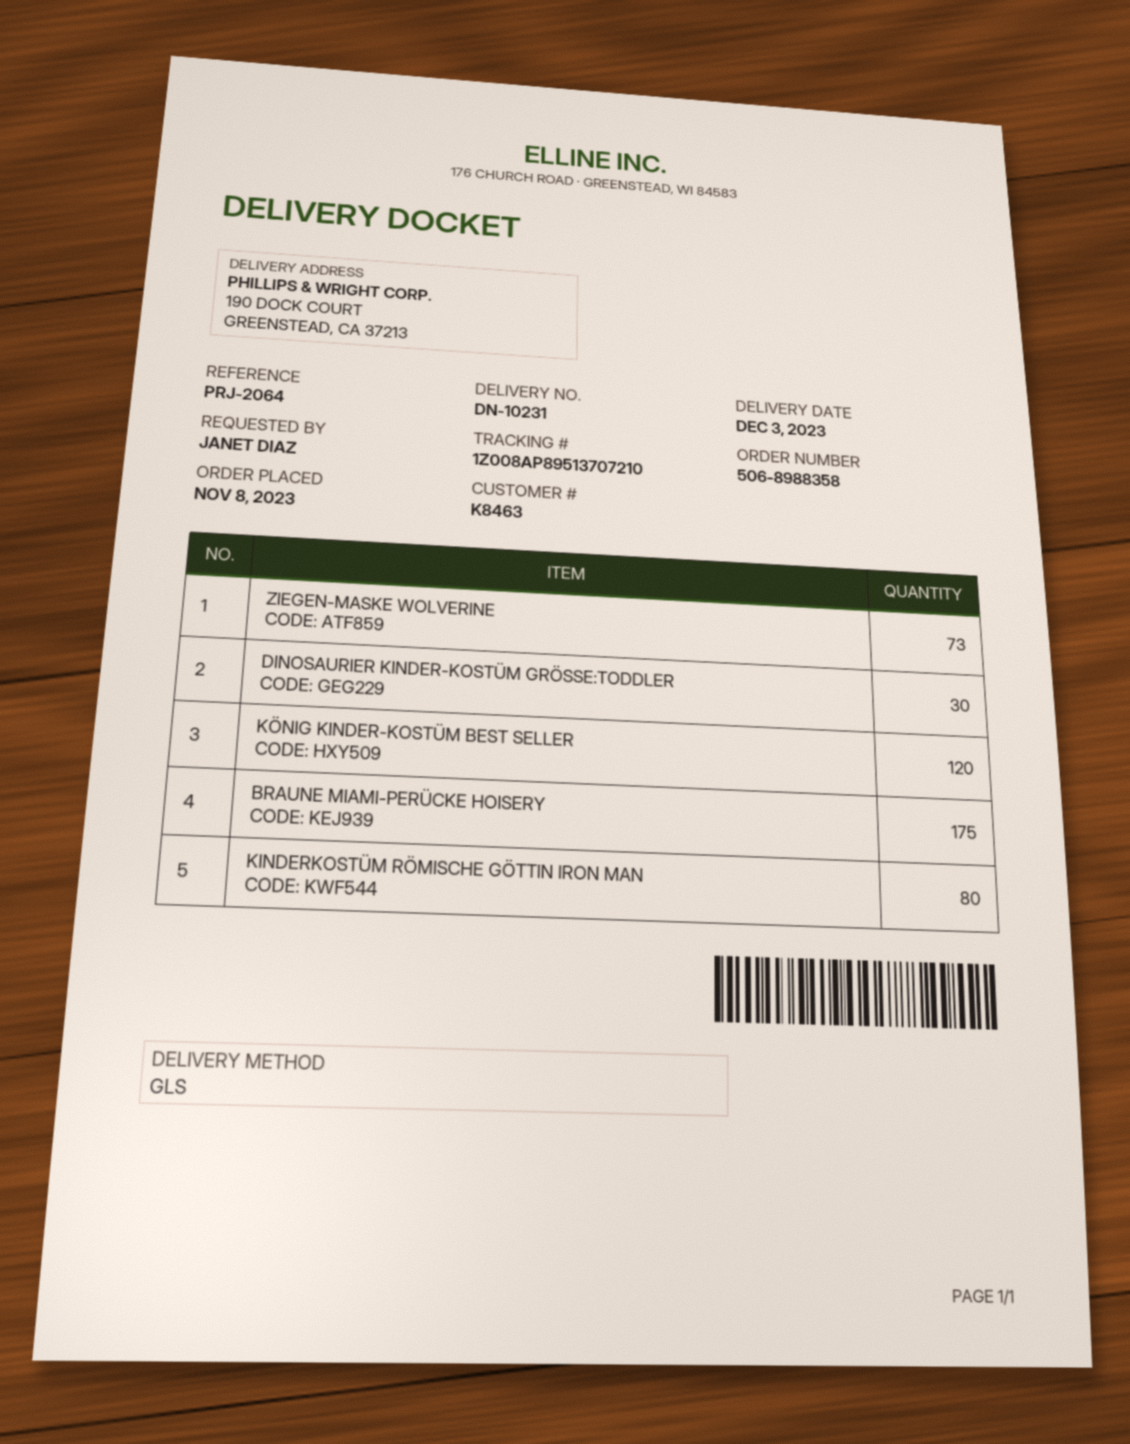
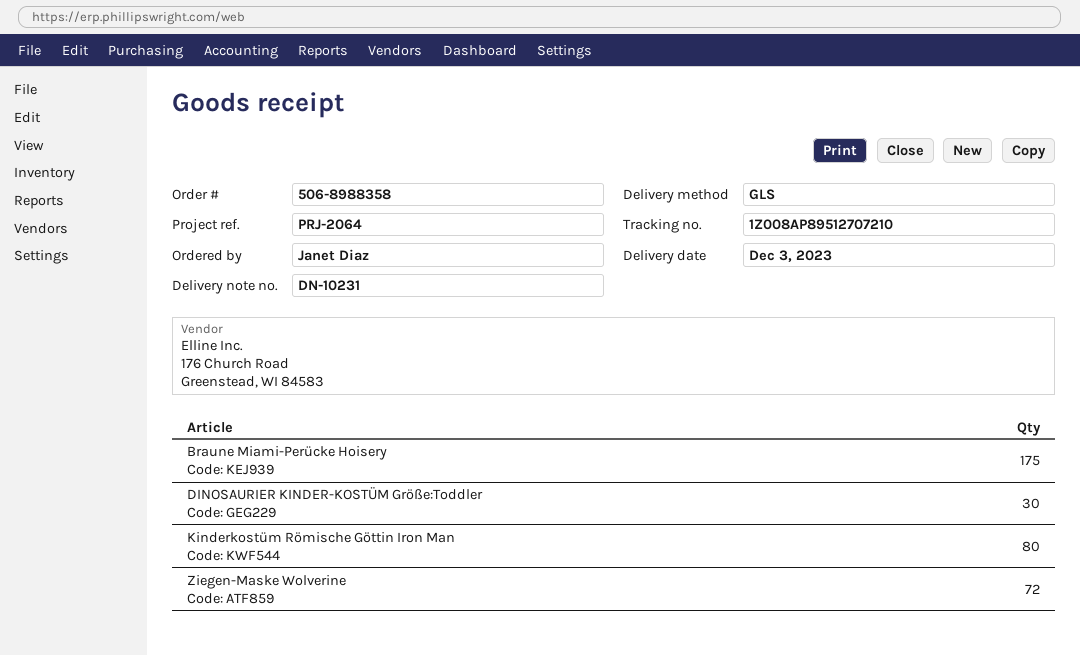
tracking number: 1Z008AP89513707210 -> 1Z008AP89512707210
ZIEGEN-MASKE WOLVERINE: 73 -> 72
KÖNIG KINDER-KOSTÜM BEST SELLER: 120 -> none

